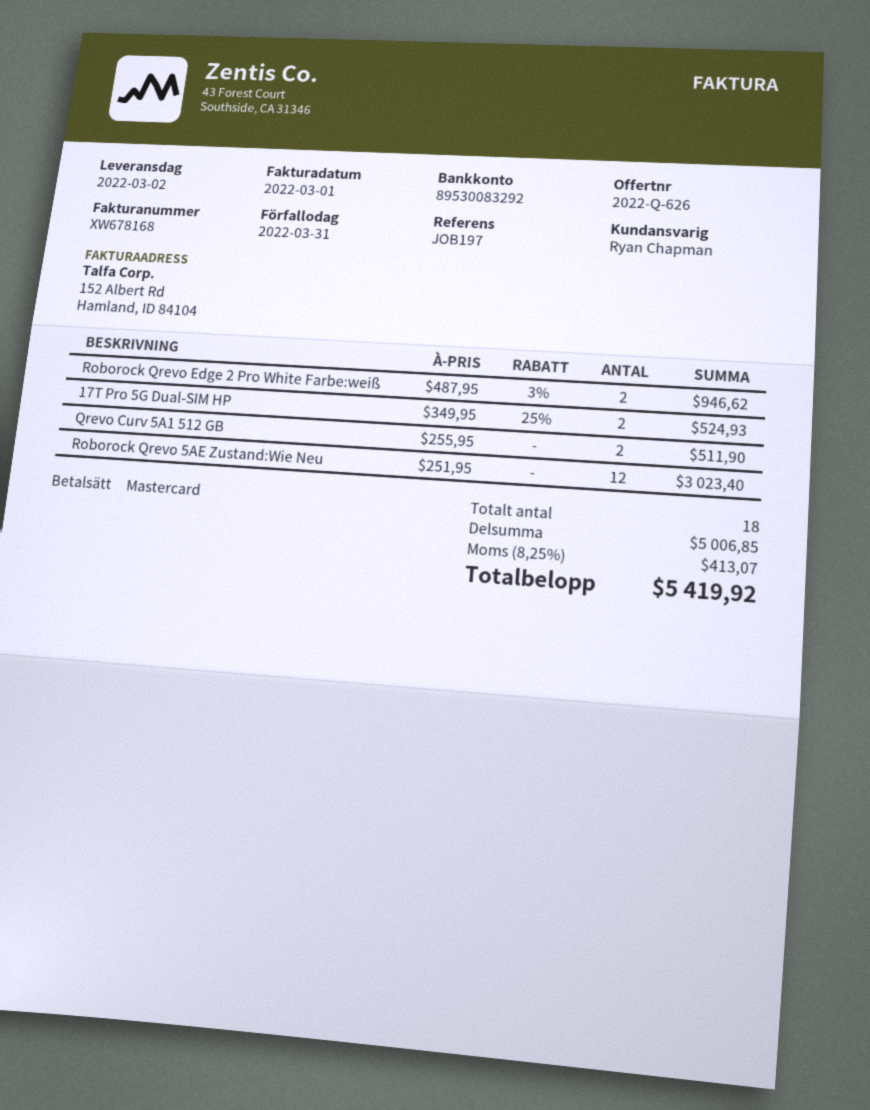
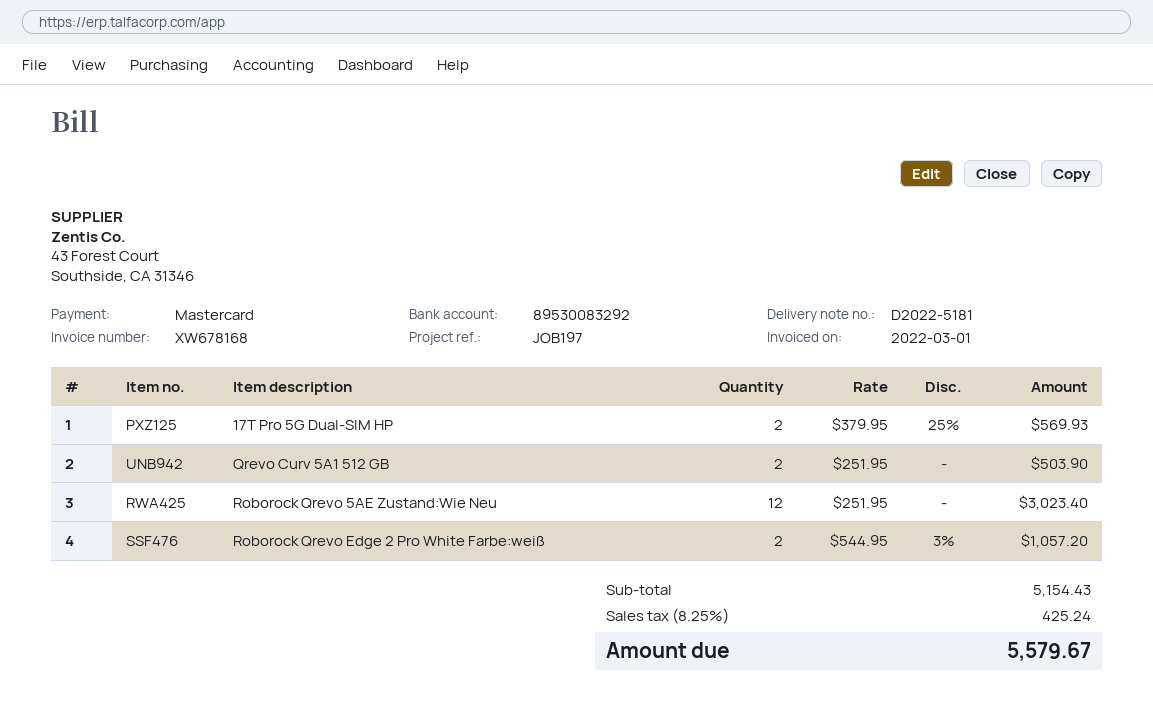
Roborock Qrevo Edge 2 Pro White Farbe:weiß: 2 x 487.95 - 3% = 946.62 -> 2 x 544.95 - 3% = 1057.20
17T Pro 5G Dual-SIM HP: 2 x 349.95 - 25% = 524.93 -> 2 x 379.95 - 25% = 569.93
Qrevo Curv 5A1 512 GB: 2 x 255.95 = 511.90 -> 2 x 251.95 = 503.90
subtotal: 5006.85 -> 5154.43
tax: 8.25% = 413.07 -> 8.25% = 425.24
total: 5419.92 -> 5579.67

